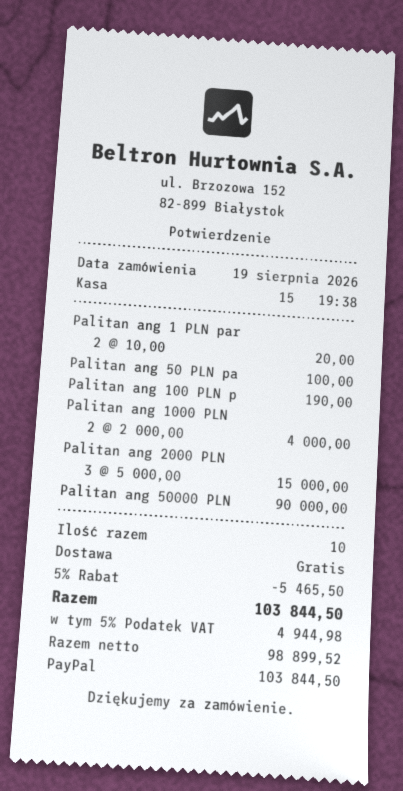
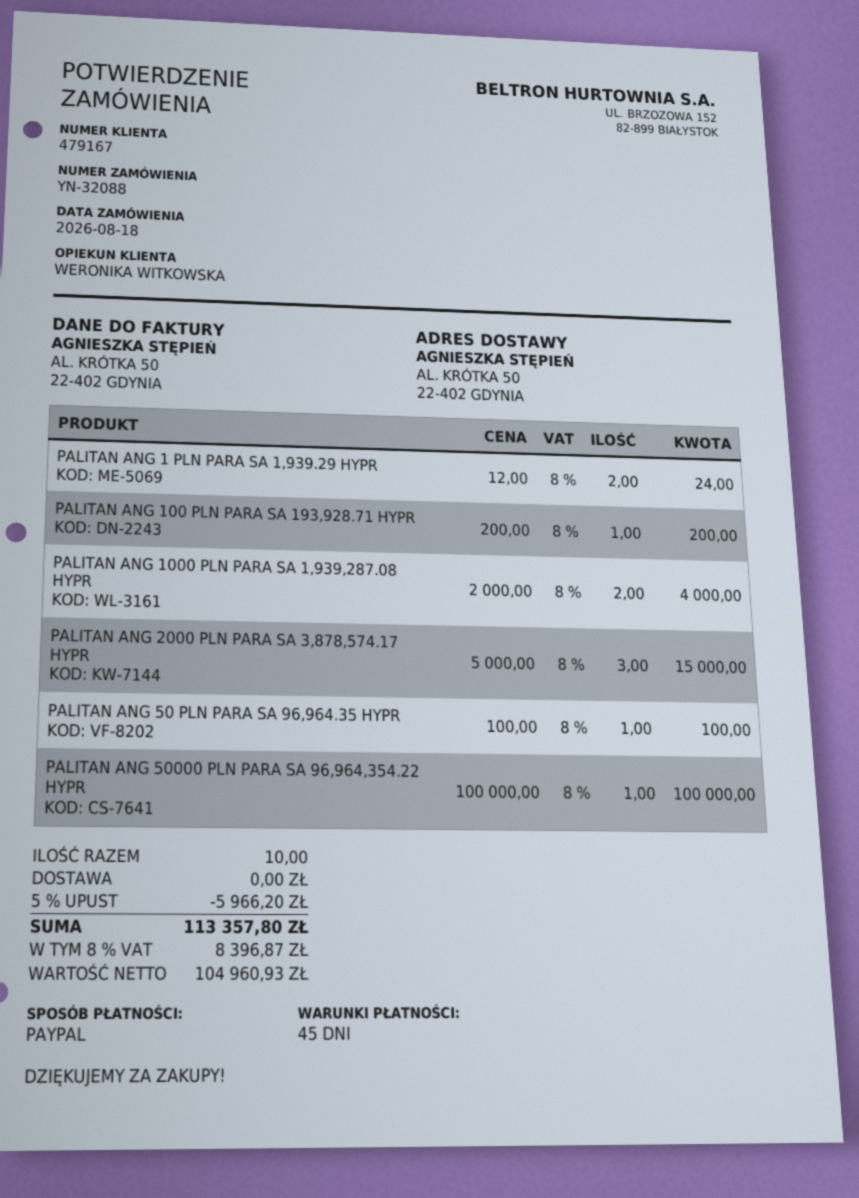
order date: 2026-08-19 -> 2026-08-18
Palitan ang 1 PLN par: 2 x 10.00 = 20.00 -> 2 x 12.00 = 24.00
Palitan ang 100 PLN p: 1 x 190.00 = 190.00 -> 1 x 200.00 = 200.00
Palitan ang 50000 PLN: 1 x 90000.00 = 90000.00 -> 1 x 100000.00 = 100000.00
discount: 5% = 5465.50 -> 5% = 5966.20
net: 98899.52 -> 104960.93
tax: 5% = 4944.98 -> 8% = 8396.87
total: 103844.50 -> 113357.80

